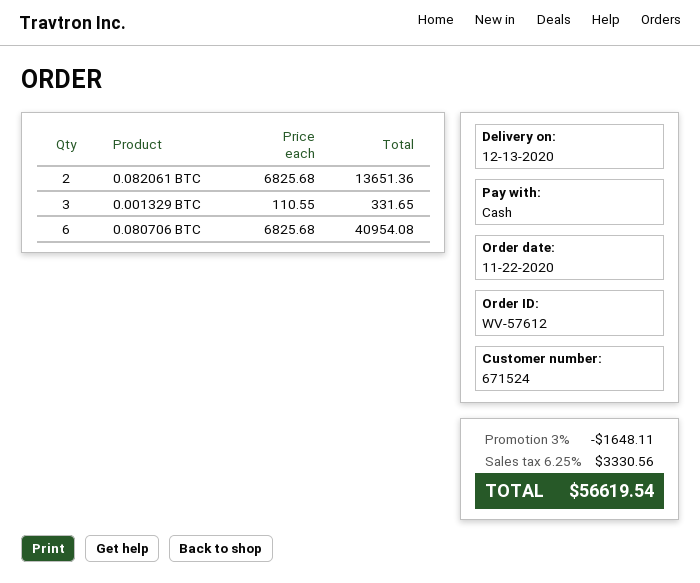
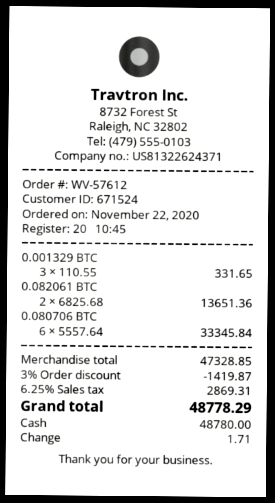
0.080706 BTC: 6 x 6825.68 = 40954.08 -> 6 x 5557.64 = 33345.84
discount: 3% = 1648.11 -> 3% = 1419.87
tax: 6.25% = 3330.56 -> 6.25% = 2869.31
total: 56619.54 -> 48778.29

